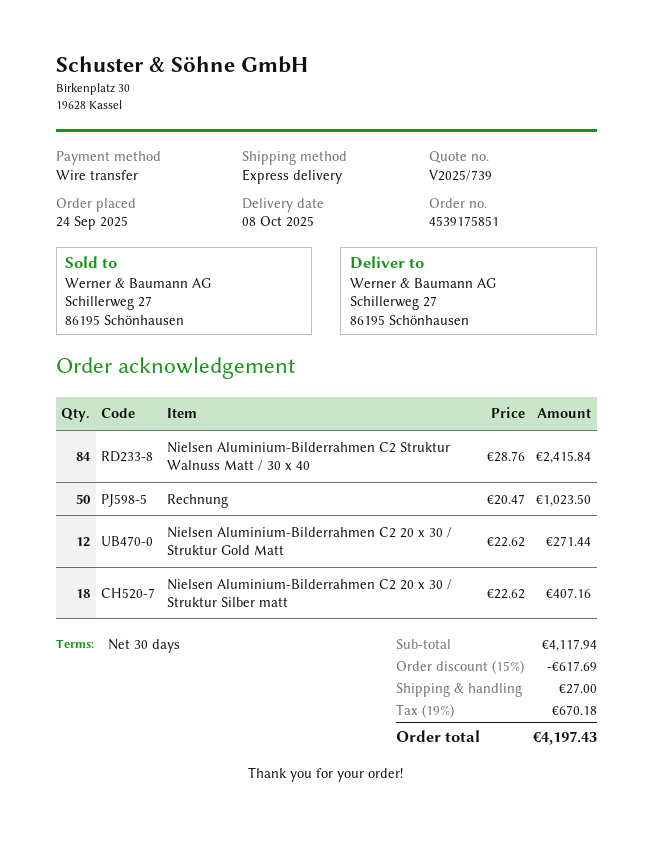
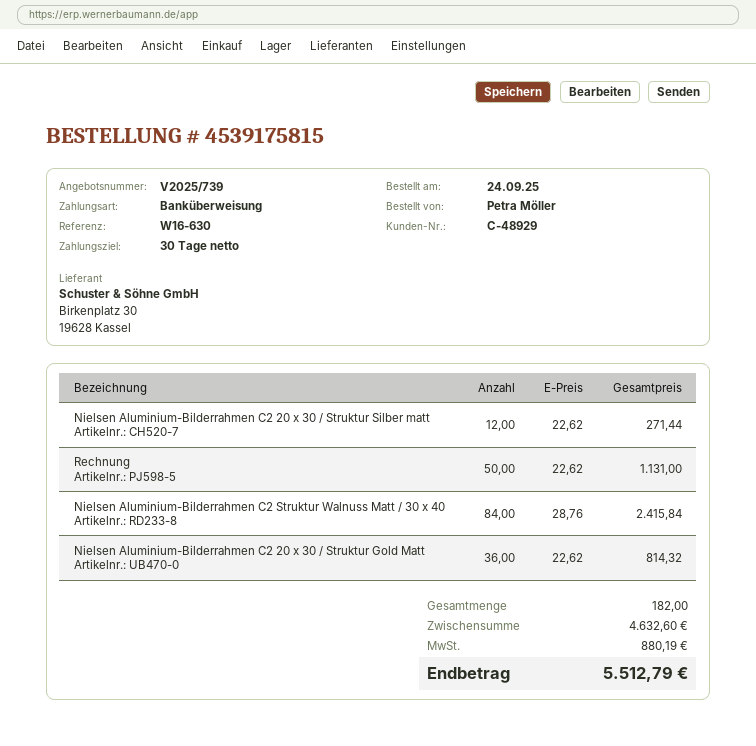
order number: 4539175851 -> 4539175815
Rechnung: 50 x 20.47 = 1023.50 -> 50 x 22.62 = 1131.00
Nielsen Aluminium-Bilderrahmen C2 20 x 30 / Struktur Gold Matt: 12 x 22.62 = 271.44 -> 36 x 22.62 = 814.32
Nielsen Aluminium-Bilderrahmen C2 20 x 30 / Struktur Silber matt: 18 x 22.62 = 407.16 -> 12 x 22.62 = 271.44
subtotal: 4117.94 -> 4632.60
discount: 15% = 617.69 -> none
shipping: 27.00 -> none
tax: 670.18 -> 880.19
total: 4197.43 -> 5512.79

